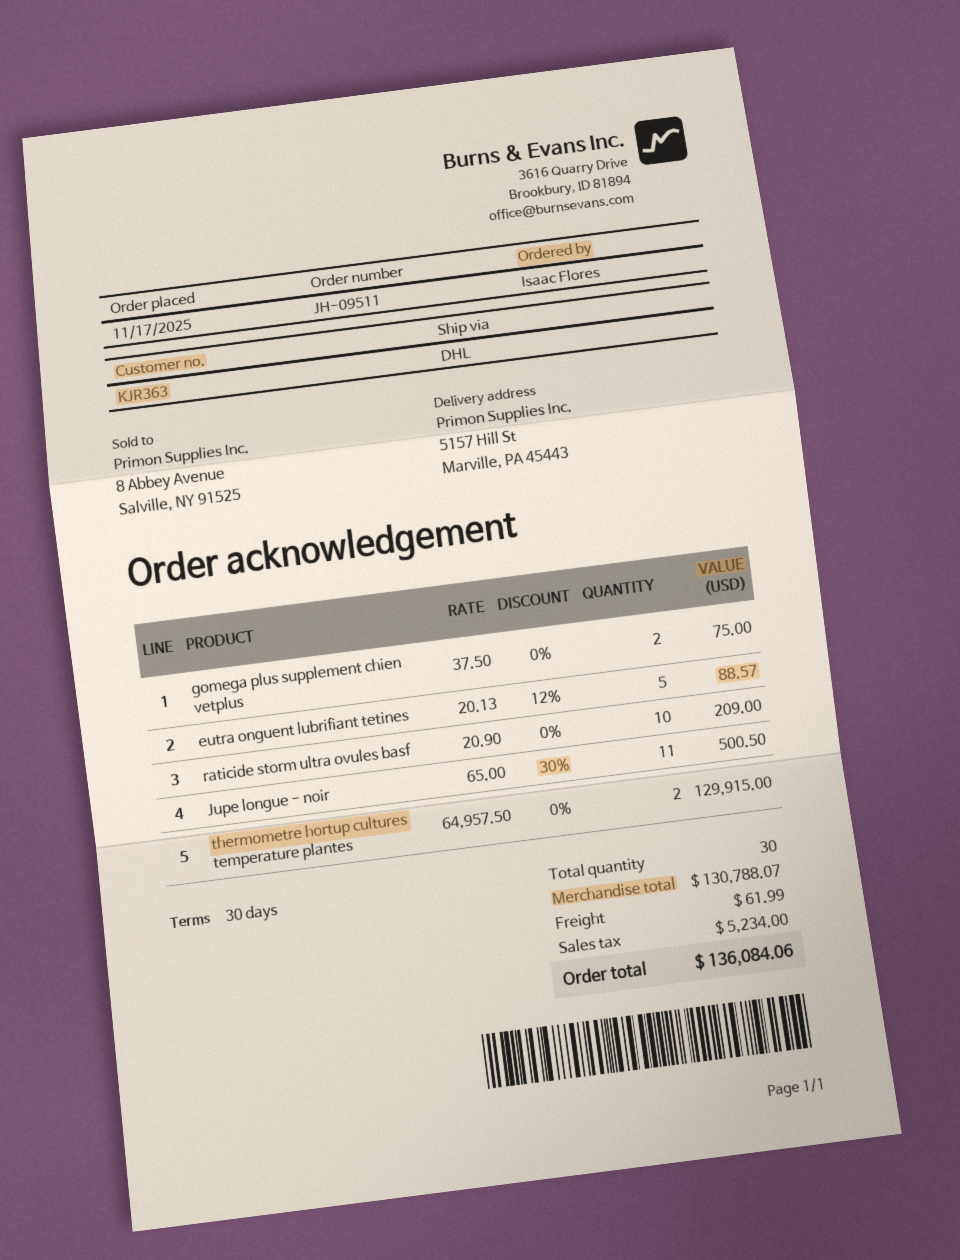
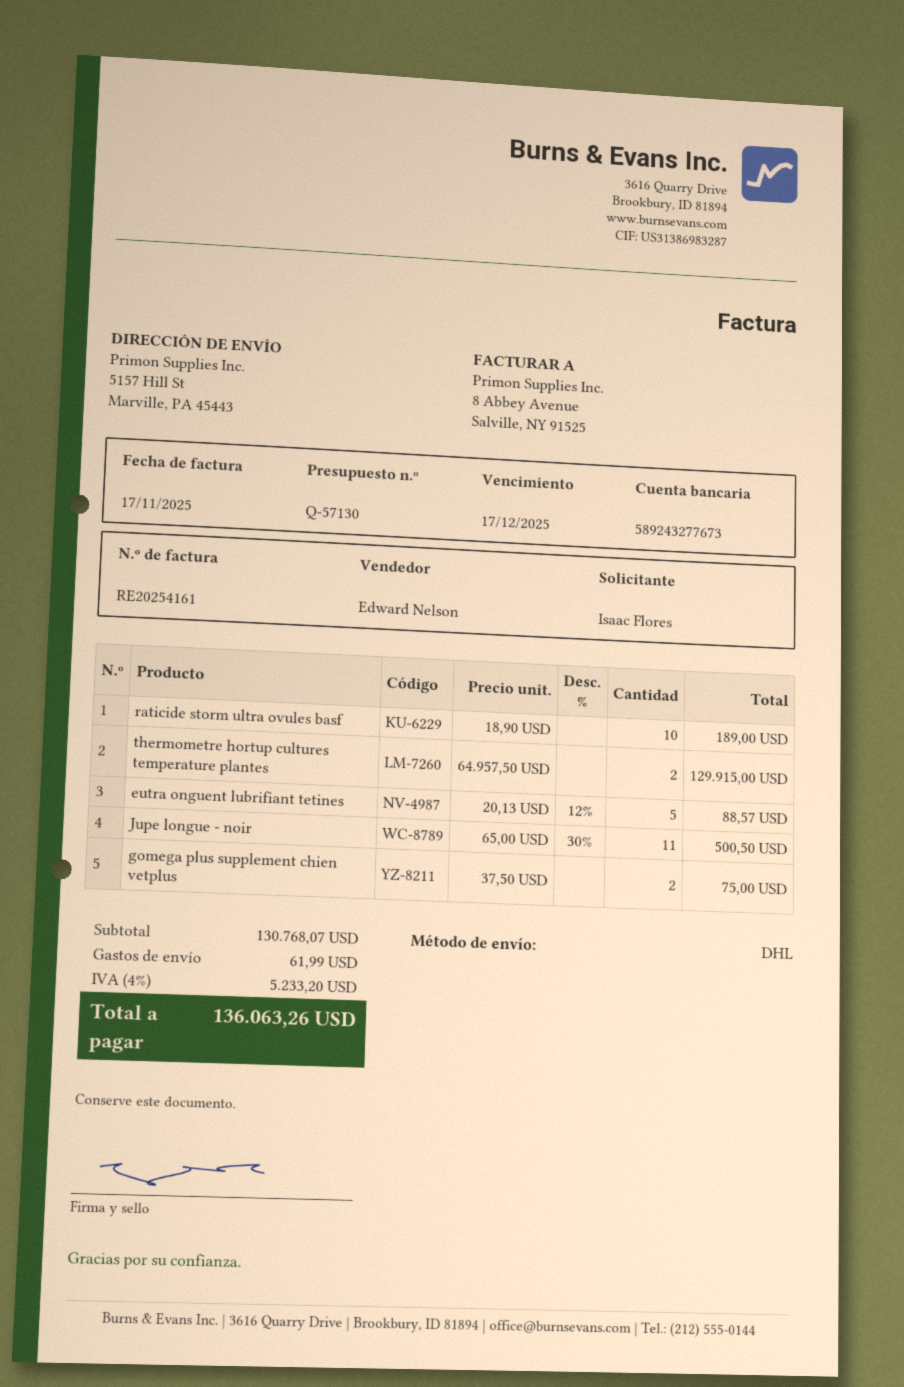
raticide storm ultra ovules basf: 10 x 20.90 = 209.00 -> 10 x 18.90 = 189.00
subtotal: 130788.07 -> 130768.07
tax: 5234.00 -> 5233.20
total: 136084.06 -> 136063.26

